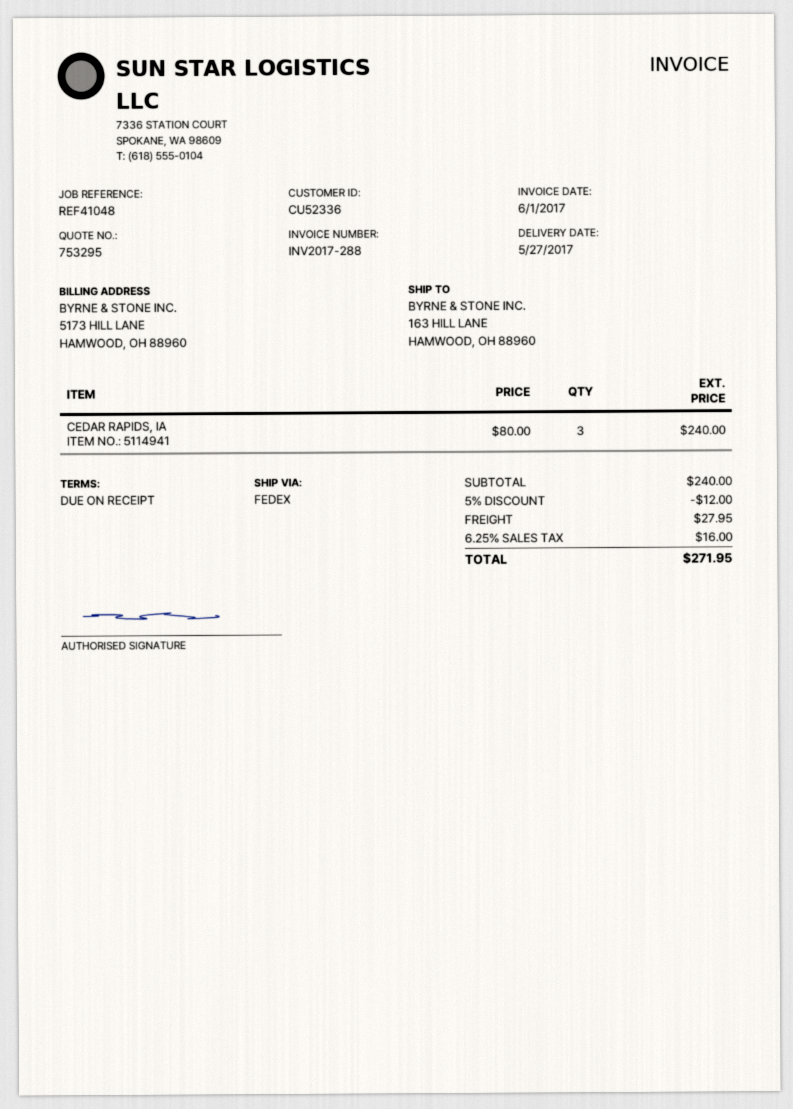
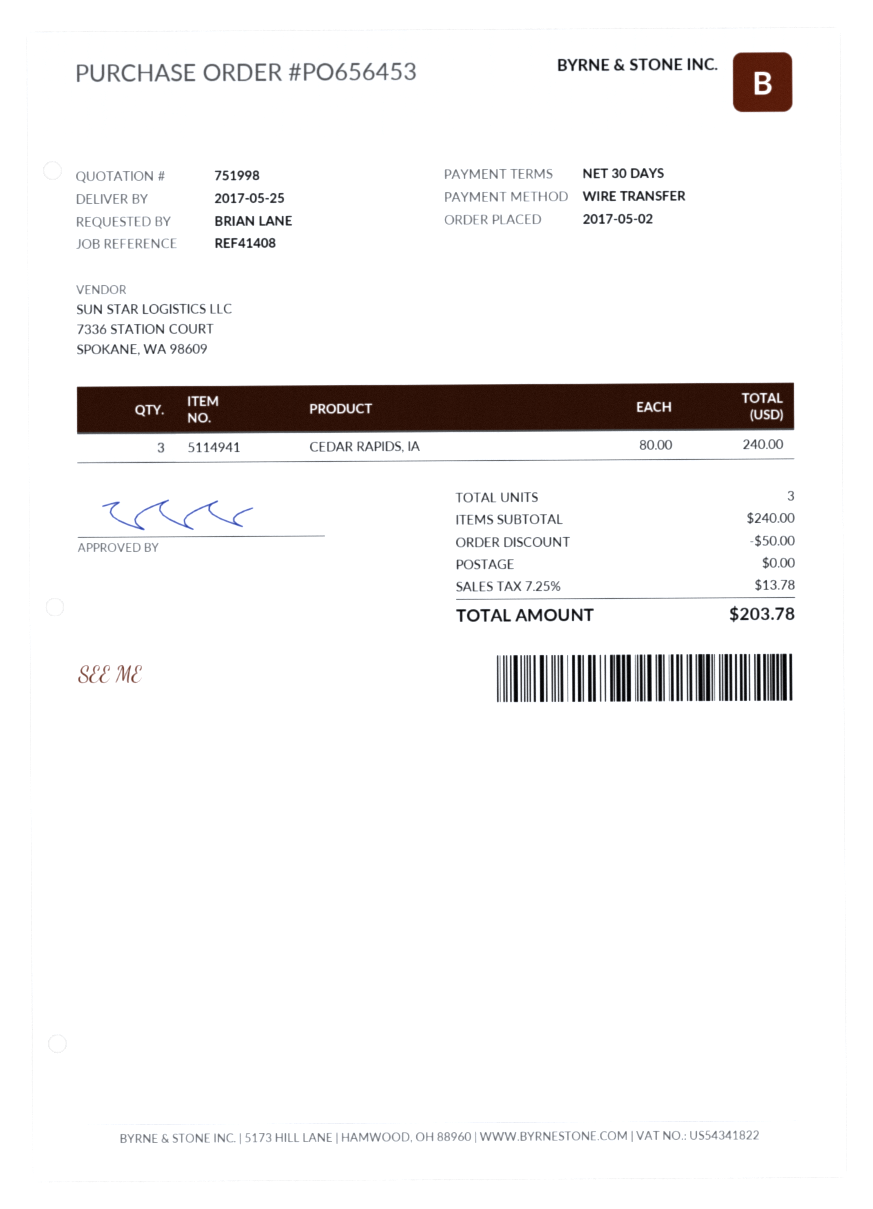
quote number: 753295 -> 751998
delivery date: 2017-05-27 -> 2017-05-25
payment terms: on receipt -> 30 days
reference: REF41048 -> REF41408
discount: 12.00 -> 50.00
shipping: 27.95 -> 0.00
tax: 6.25% = 16.00 -> 7.25% = 13.78
total: 271.95 -> 203.78

